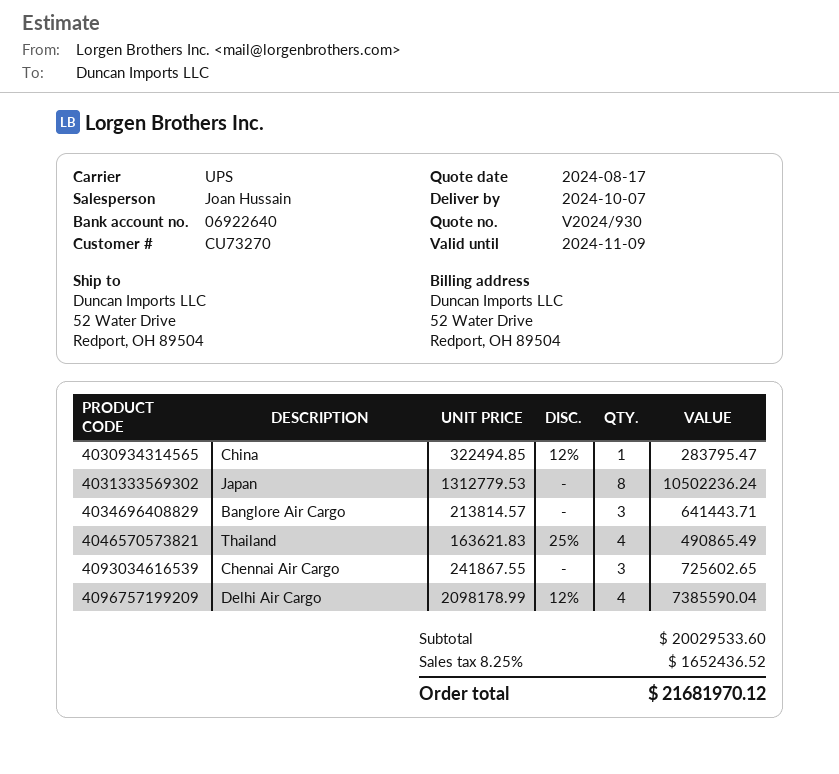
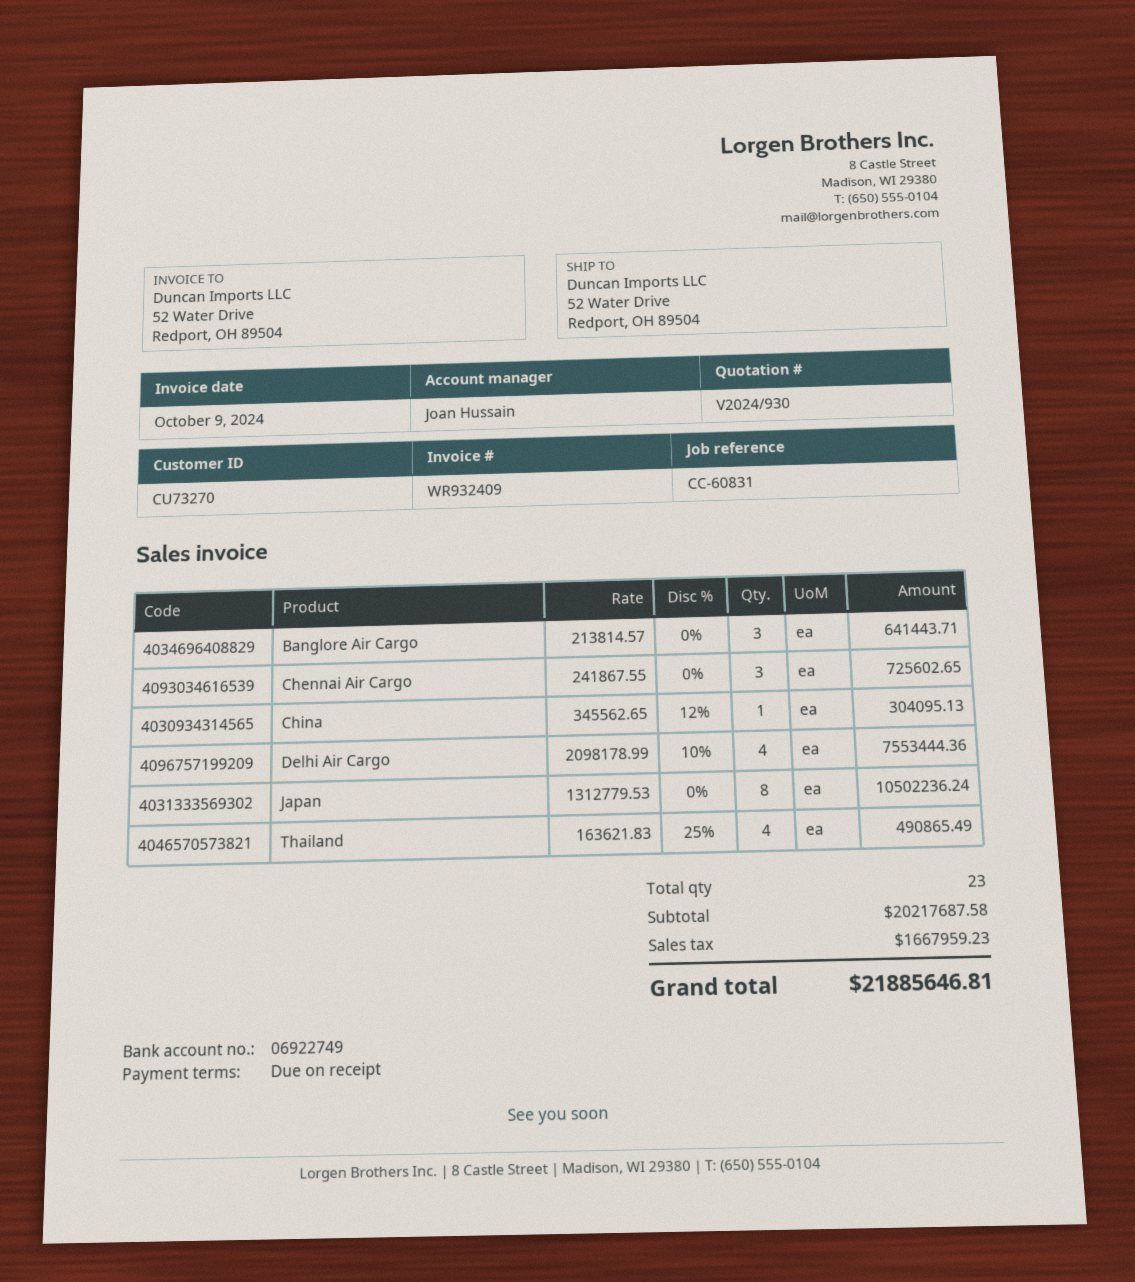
bank account: 06922640 -> 06922749
China: 1 x 322494.85 - 12% = 283795.47 -> 1 x 345562.65 - 12% = 304095.13
Delhi Air Cargo: 4 x 2098178.99 - 12% = 7385590.04 -> 4 x 2098178.99 - 10% = 7553444.36
subtotal: 20029533.60 -> 20217687.58
tax: 1652436.52 -> 1667959.23
total: 21681970.12 -> 21885646.81

